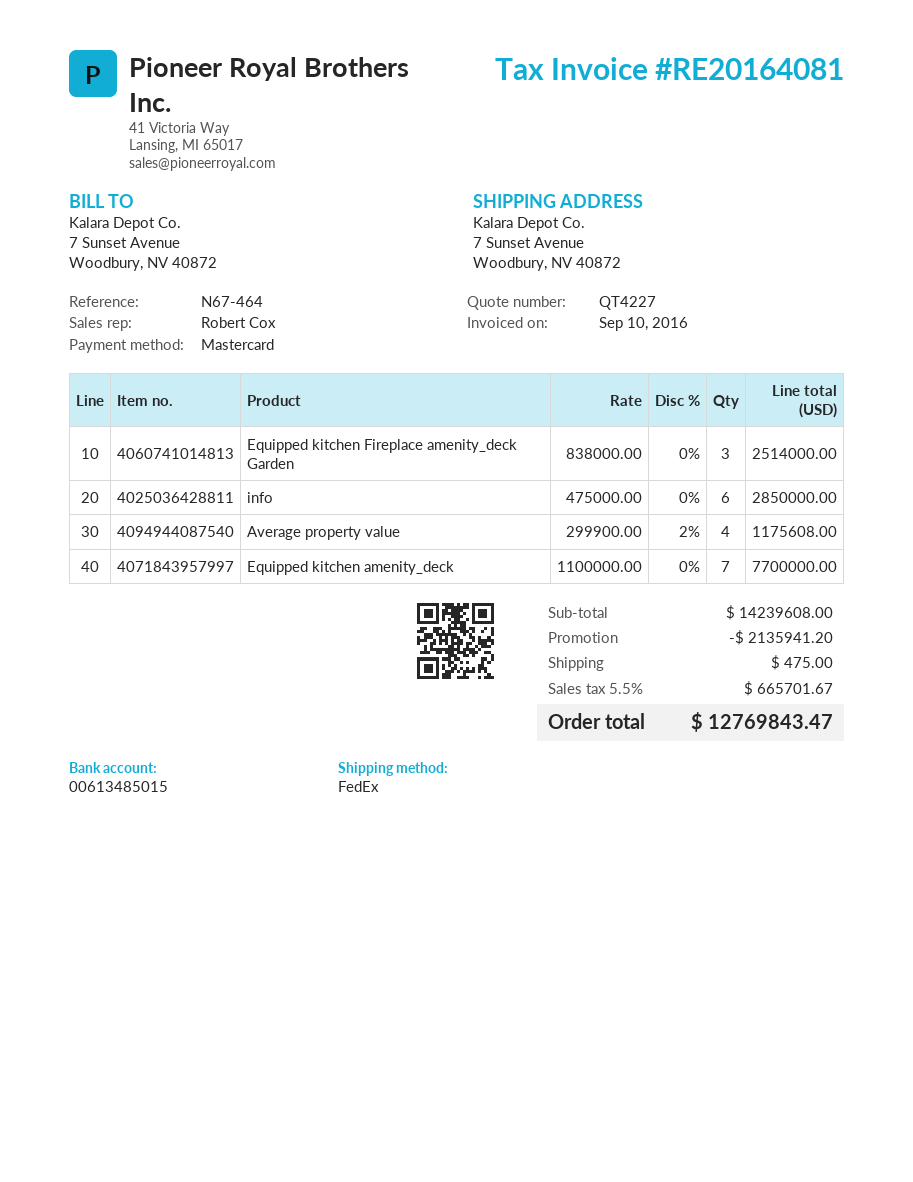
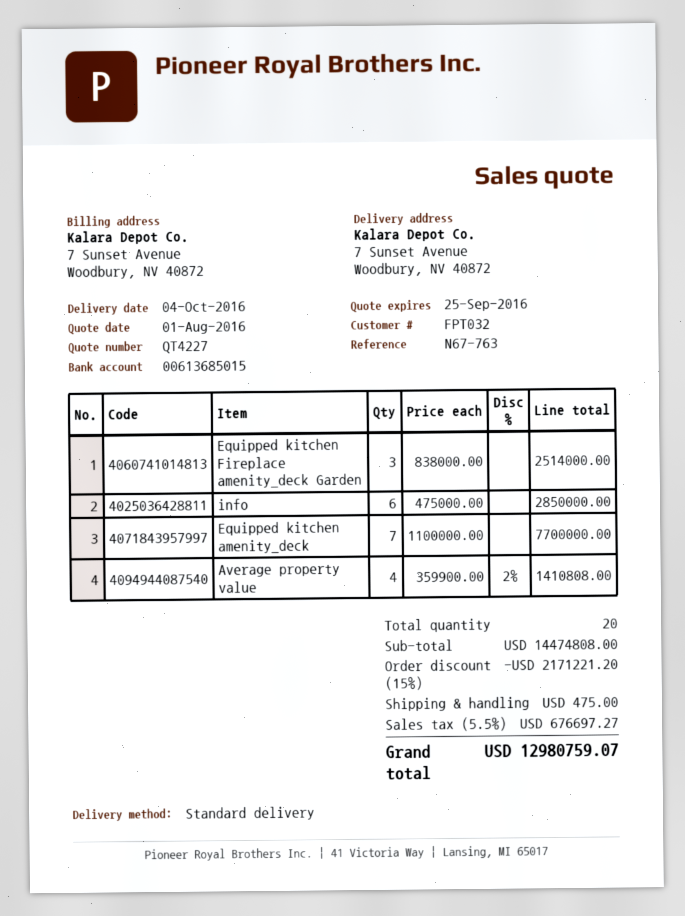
reference: N67-464 -> N67-763
bank account: 00613485015 -> 00613685015
shipping method: FedEx -> standard
Average property value: 4 x 299900.00 - 2% = 1175608.00 -> 4 x 359900.00 - 2% = 1410808.00
subtotal: 14239608.00 -> 14474808.00
discount: 2135941.20 -> 2171221.20
tax: 5.5% = 665701.67 -> 5.5% = 676697.27
total: 12769843.47 -> 12980759.07

